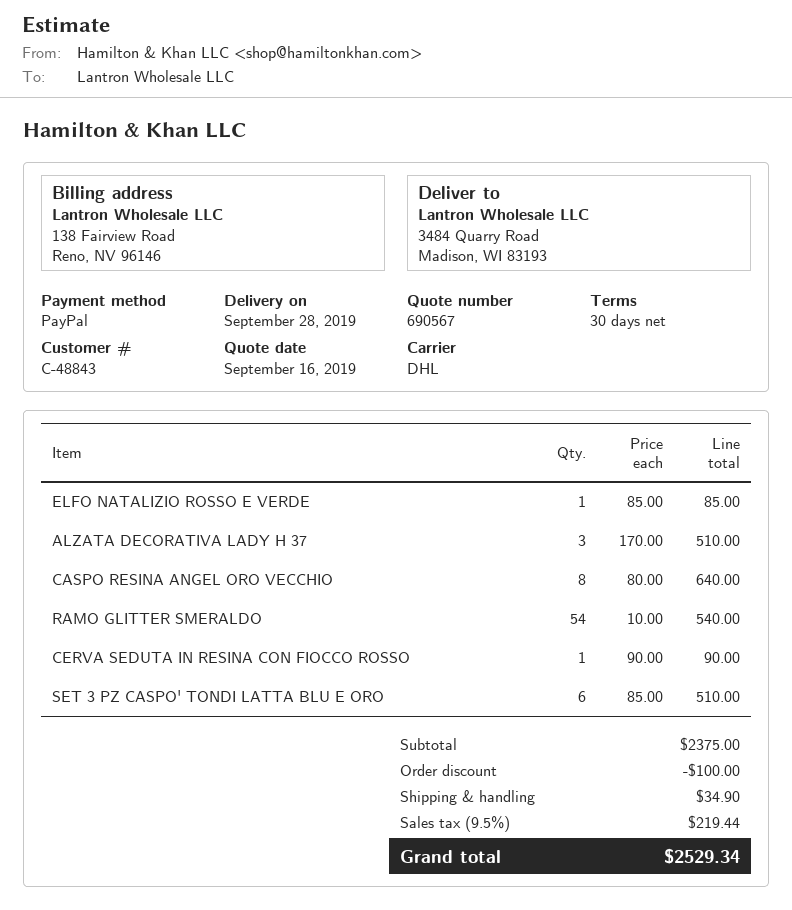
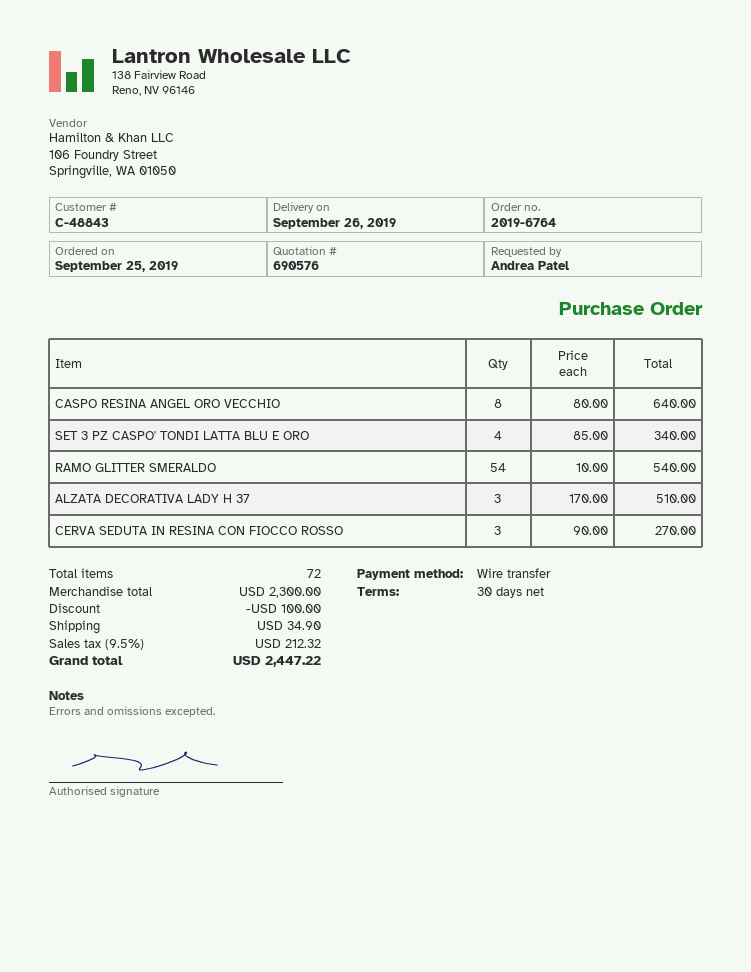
quote number: 690567 -> 690576
delivery date: 2019-09-28 -> 2019-09-26
payment method: PayPal -> bank transfer
ELFO NATALIZIO ROSSO E VERDE: 1 x 85.00 = 85.00 -> none
CERVA SEDUTA IN RESINA CON FIOCCO ROSSO: 1 x 90.00 = 90.00 -> 3 x 90.00 = 270.00
SET 3 PZ CASPO' TONDI LATTA BLU E ORO: 6 x 85.00 = 510.00 -> 4 x 85.00 = 340.00
subtotal: 2375.00 -> 2300.00
tax: 9.5% = 219.44 -> 9.5% = 212.32
total: 2529.34 -> 2447.22

